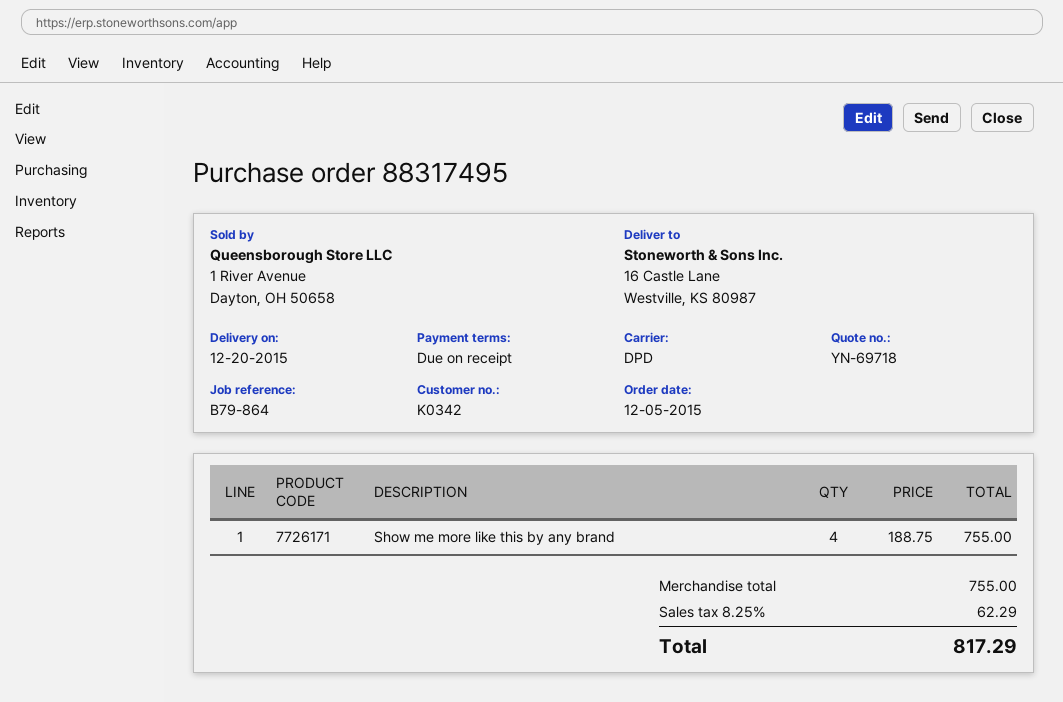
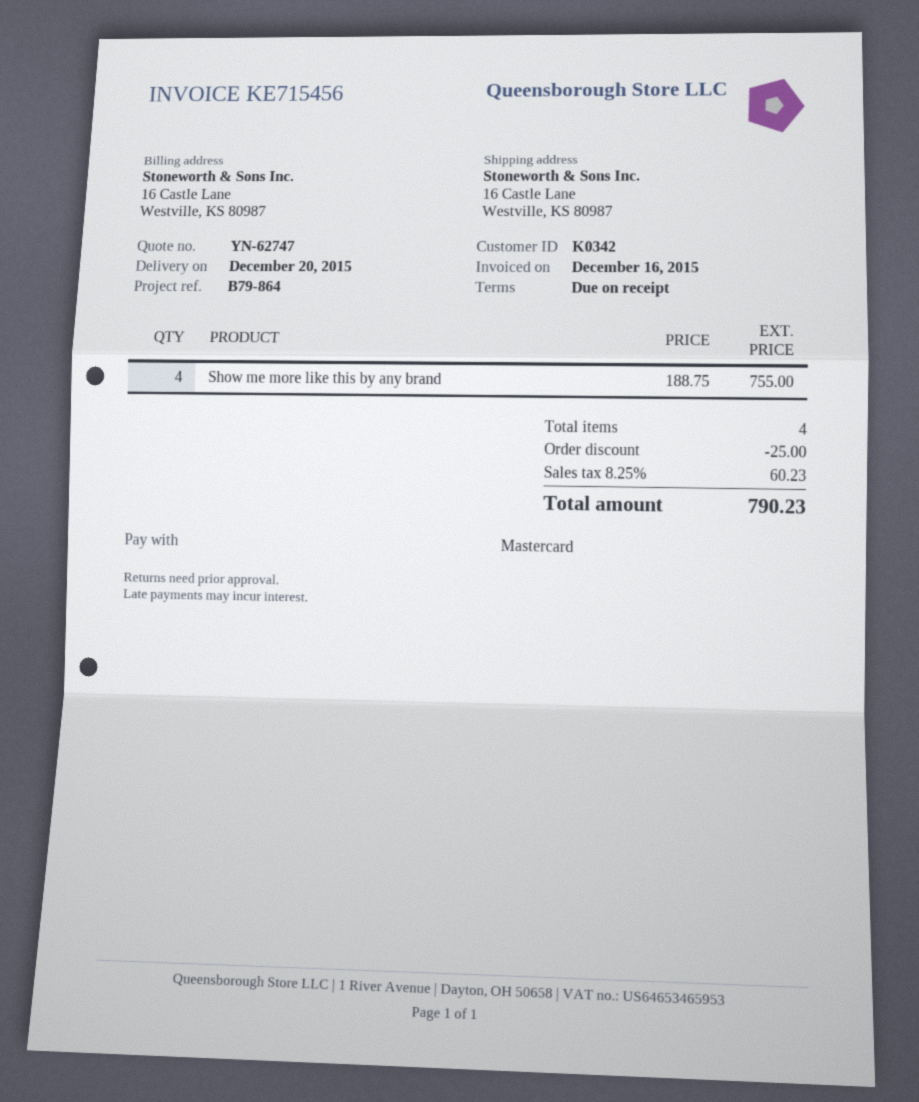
quote number: YN-69718 -> YN-62747
discount: none -> 25.00
tax: 8.25% = 62.29 -> 8.25% = 60.23
total: 817.29 -> 790.23

